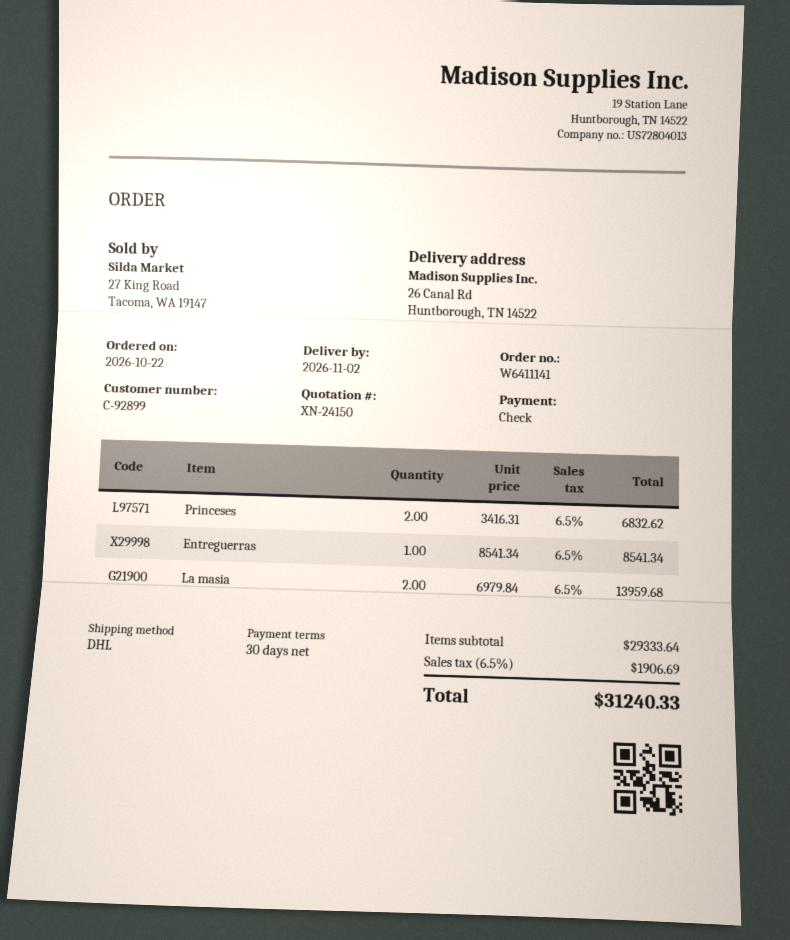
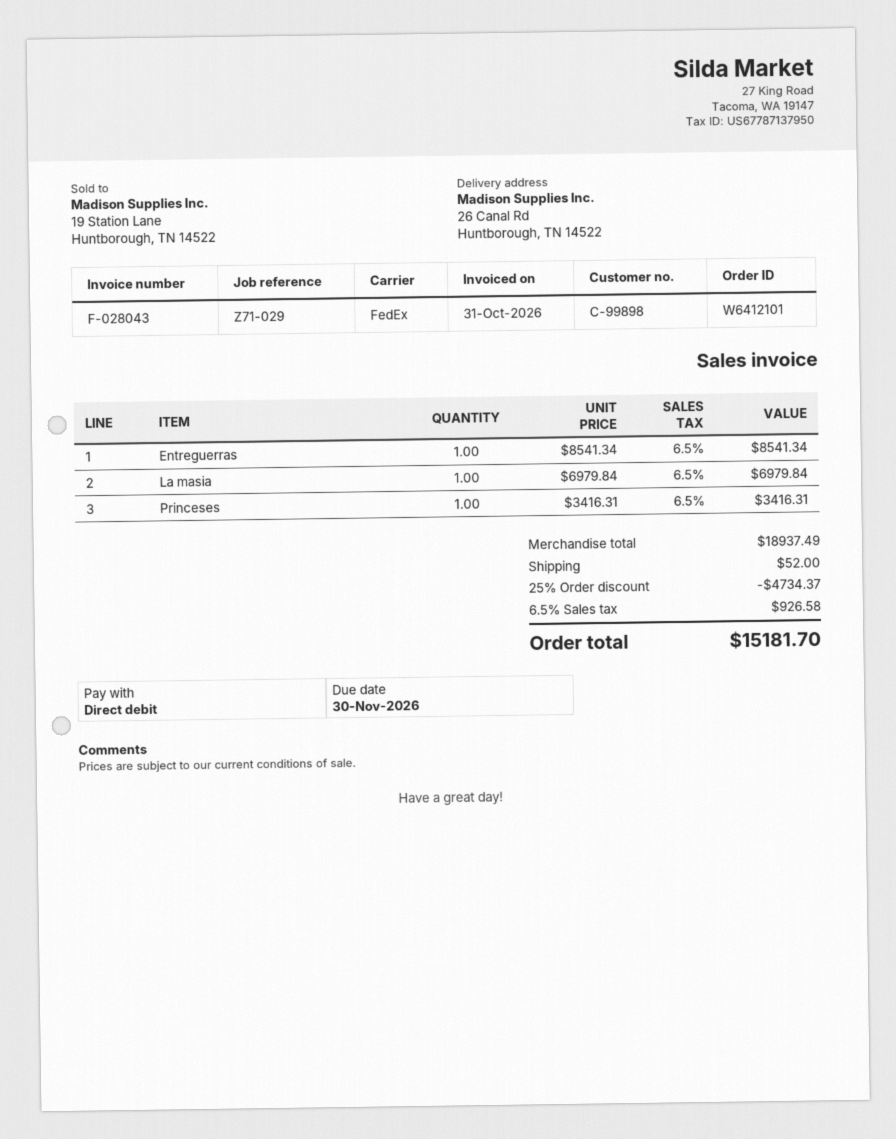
order number: W6411141 -> W6412101
customer number: C-92899 -> C-99898
payment method: cheque -> direct debit
shipping method: DHL -> FedEx
Princeses: 2 x 3416.31 = 6832.62 -> 1 x 3416.31 = 3416.31
La masia: 2 x 6979.84 = 13959.68 -> 1 x 6979.84 = 6979.84
subtotal: 29333.64 -> 18937.49
discount: none -> 25% = 4734.37
shipping: none -> 52.00
tax: 6.5% = 1906.69 -> 6.5% = 926.58
total: 31240.33 -> 15181.70

